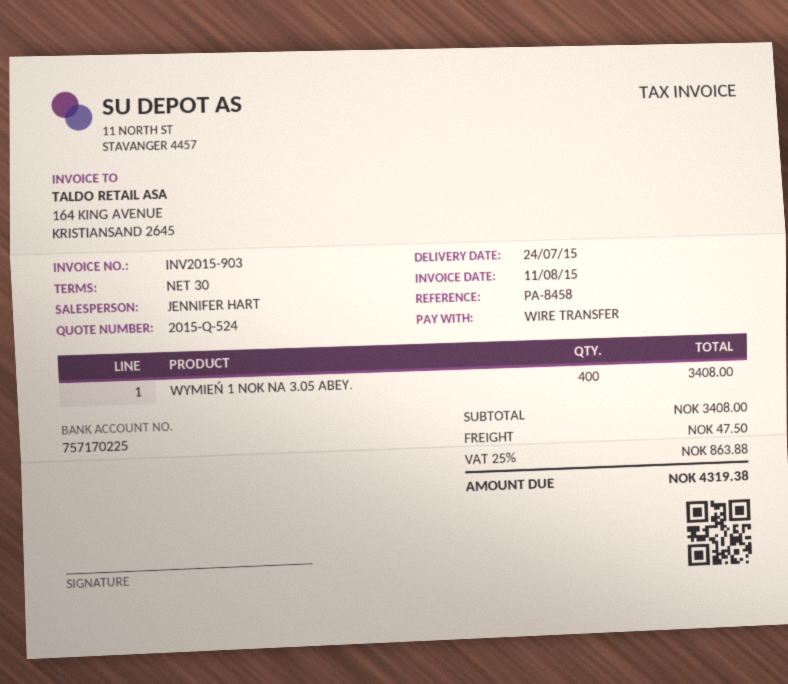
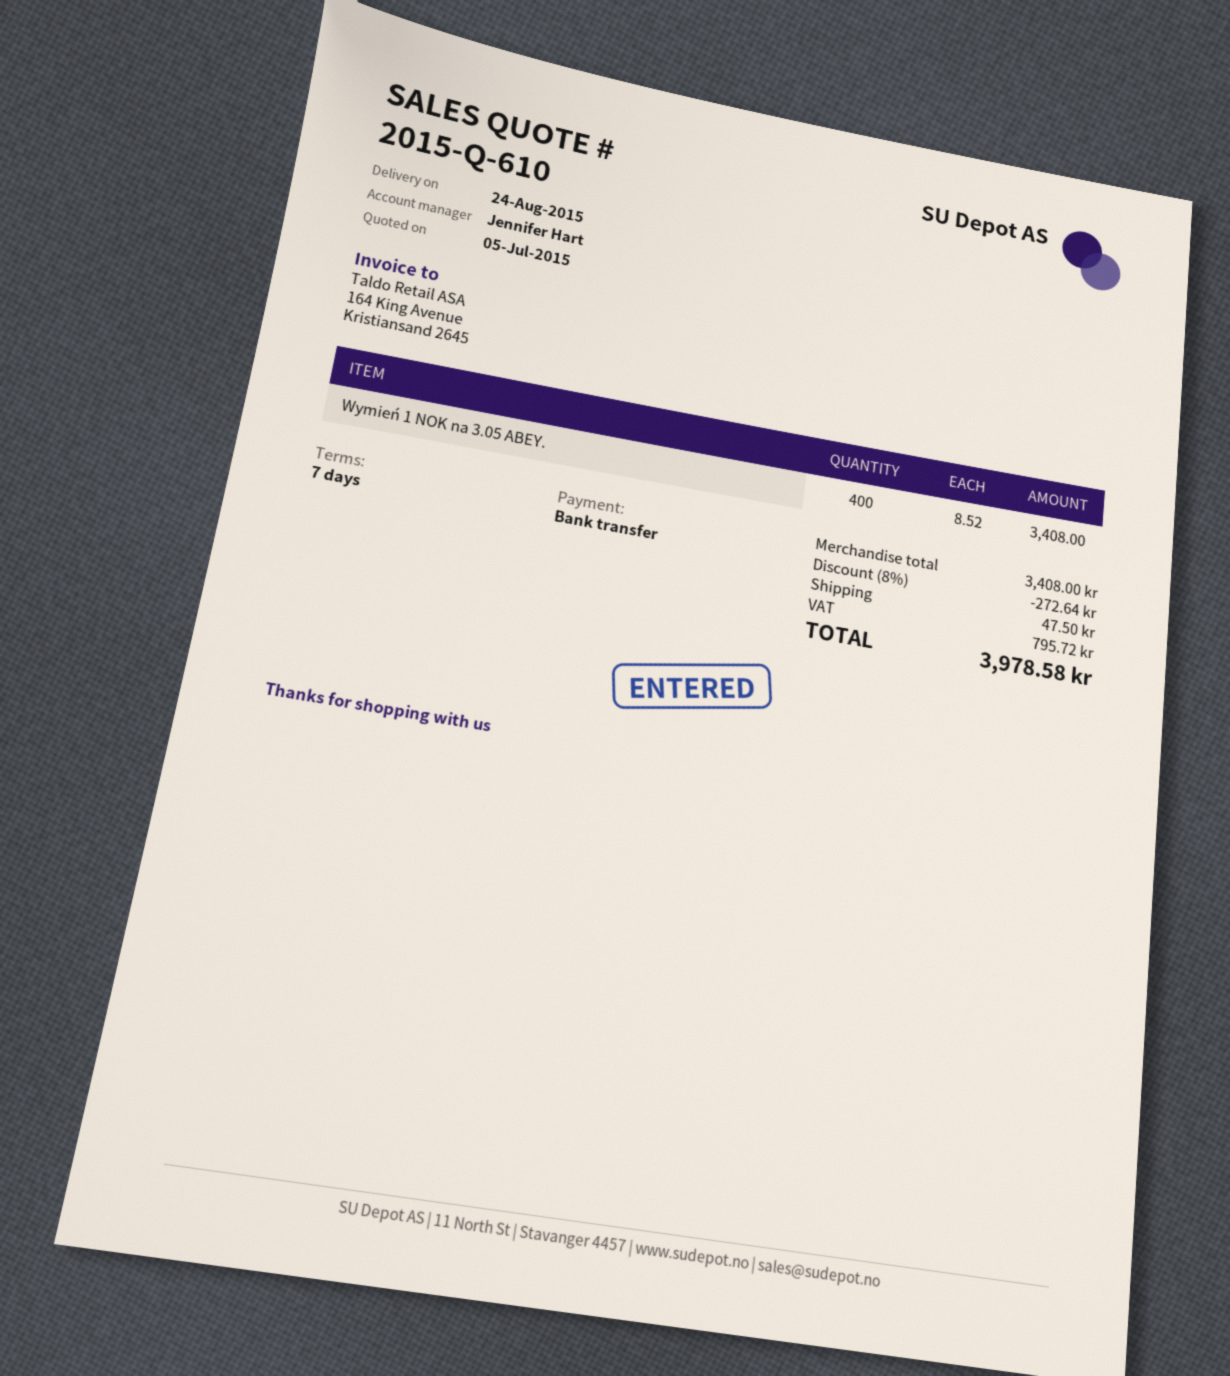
quote number: 2015-Q-524 -> 2015-Q-610
delivery date: 2015-07-24 -> 2015-08-24
payment terms: 30 days -> 7 days
discount: none -> 8% = 272.64
tax: 863.88 -> 795.72
total: 4319.38 -> 3978.58

